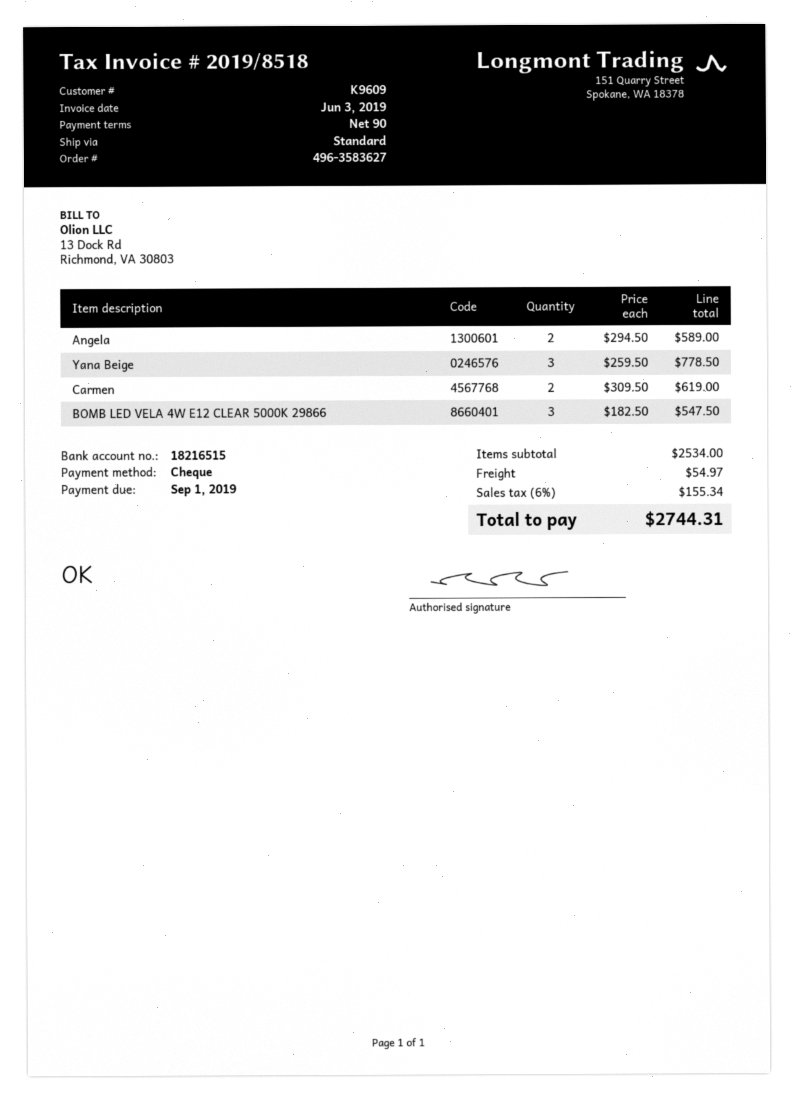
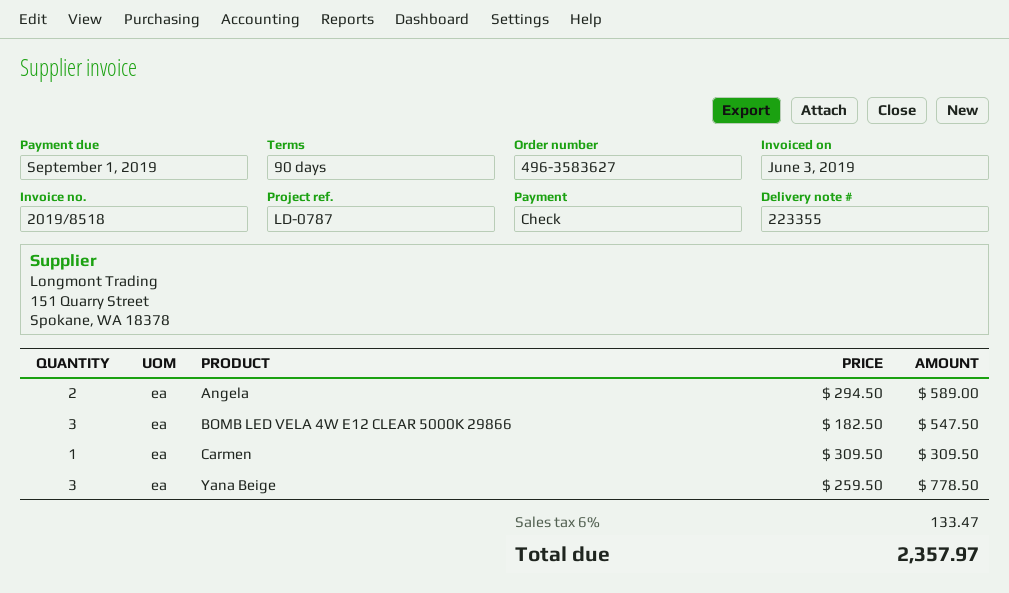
Carmen: 2 x 309.50 = 619.00 -> 1 x 309.50 = 309.50
shipping: 54.97 -> none
tax: 6% = 155.34 -> 6% = 133.47
total: 2744.31 -> 2357.97

